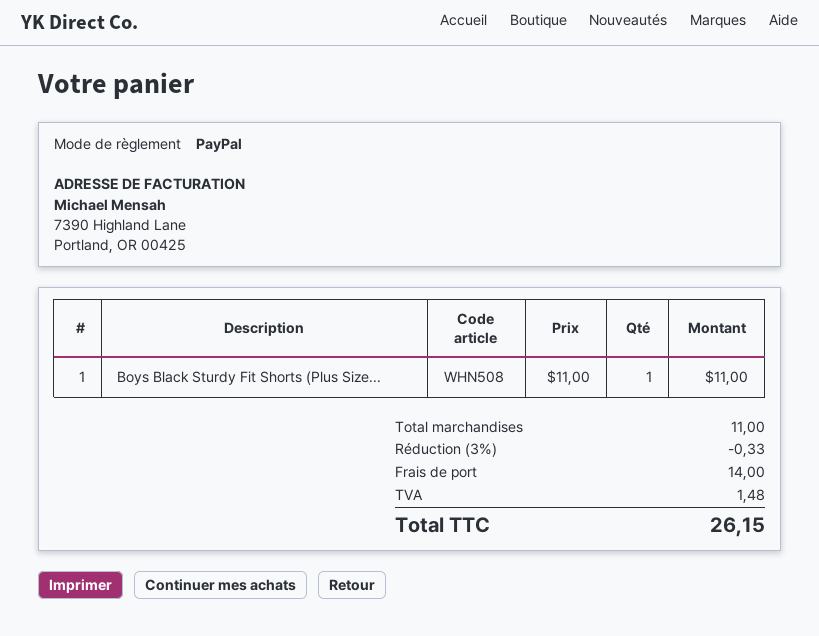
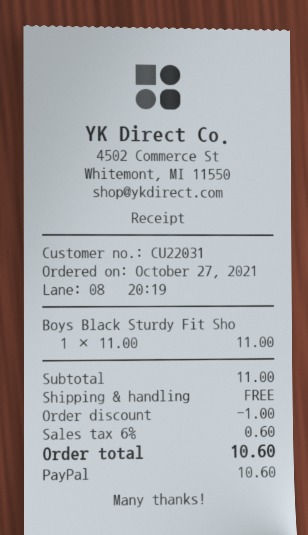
discount: 0.33 -> 1.00
shipping: 14.00 -> 0.00
tax: 1.48 -> 0.60
total: 26.15 -> 10.60

